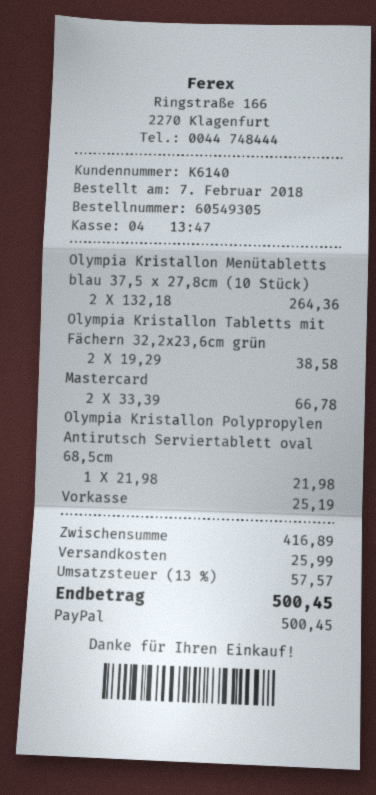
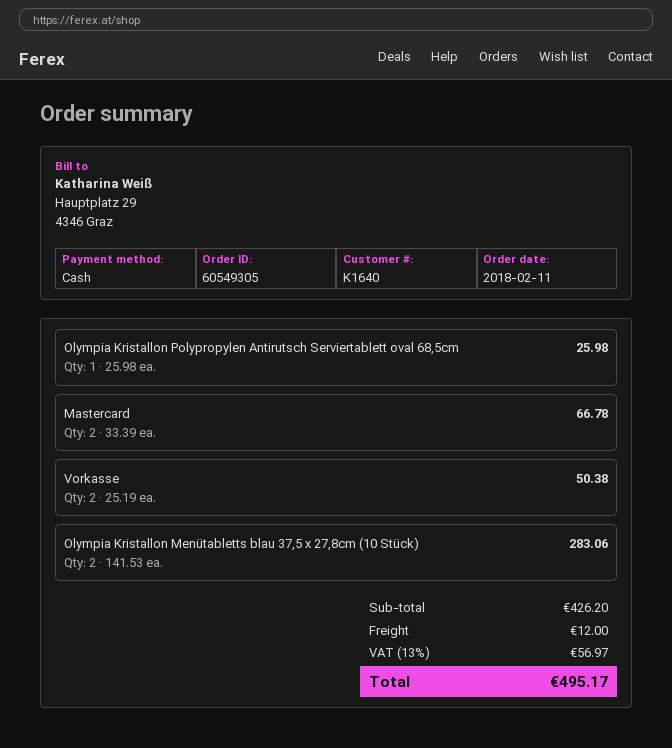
order date: 2018-02-07 -> 2018-02-11
customer number: K6140 -> K1640
payment method: PayPal -> cash
Olympia Kristallon Menütabletts blau 37,5 x 27,8cm (10 Stück): 2 x 132.18 = 264.36 -> 2 x 141.53 = 283.06
Olympia Kristallon Tabletts mit Fächern 32,2x23,6cm grün: 2 x 19.29 = 38.58 -> none
Olympia Kristallon Polypropylen Antirutsch Serviertablett oval 68,5cm: 1 x 21.98 = 21.98 -> 1 x 25.98 = 25.98
Vorkasse: 1 x 25.19 = 25.19 -> 2 x 25.19 = 50.38
subtotal: 416.89 -> 426.20
shipping: 25.99 -> 12.00
tax: 13% = 57.57 -> 13% = 56.97
total: 500.45 -> 495.17

